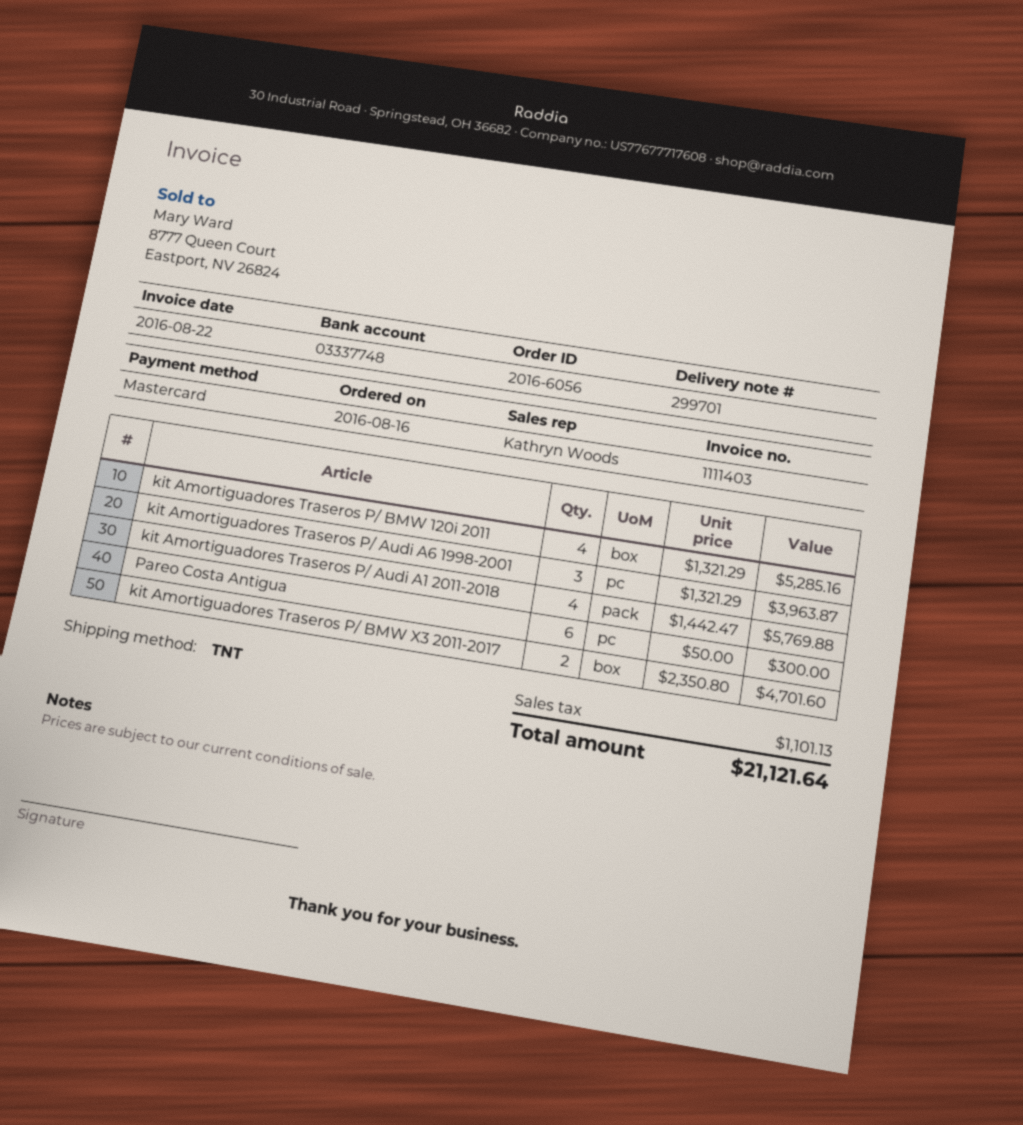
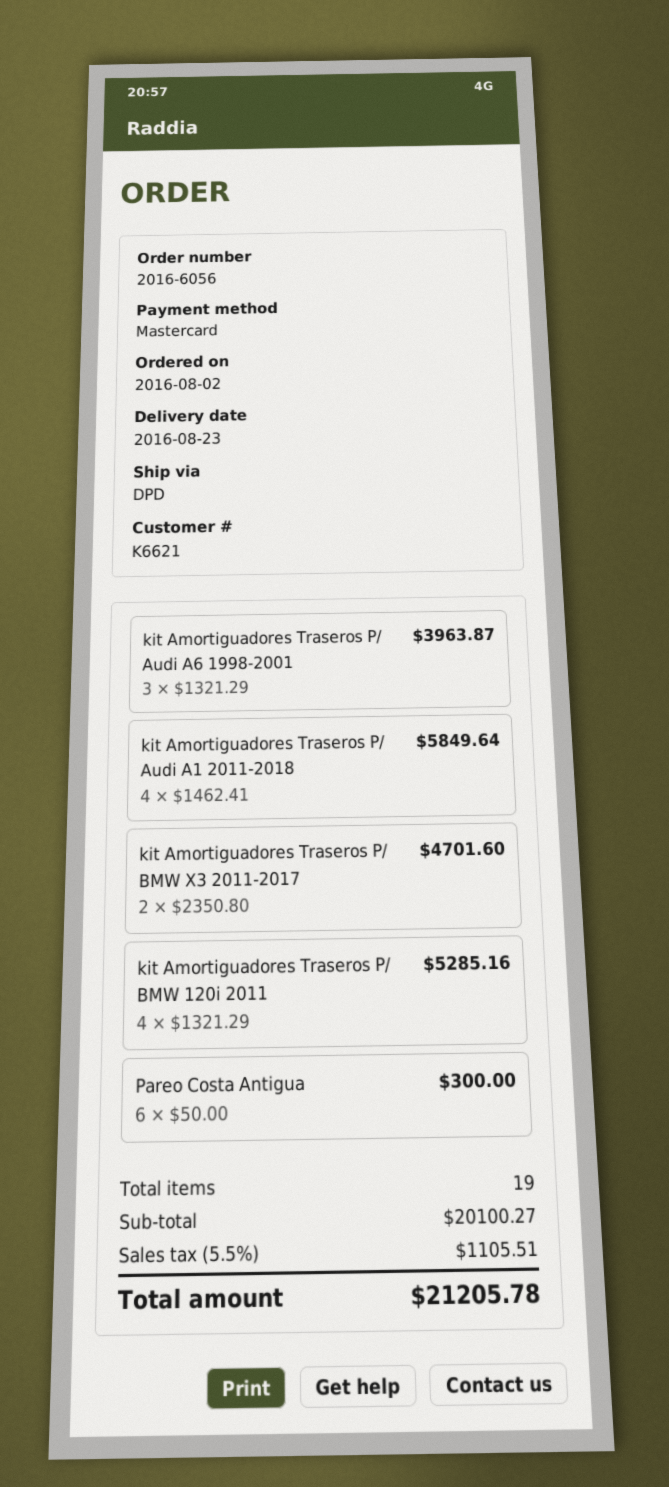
order date: 2016-08-16 -> 2016-08-02
shipping method: TNT -> DPD
kit Amortiguadores Traseros P/ Audi A1 2011-2018: 4 x 1442.47 = 5769.88 -> 4 x 1462.41 = 5849.64
tax: 1101.13 -> 1105.51
total: 21121.64 -> 21205.78

